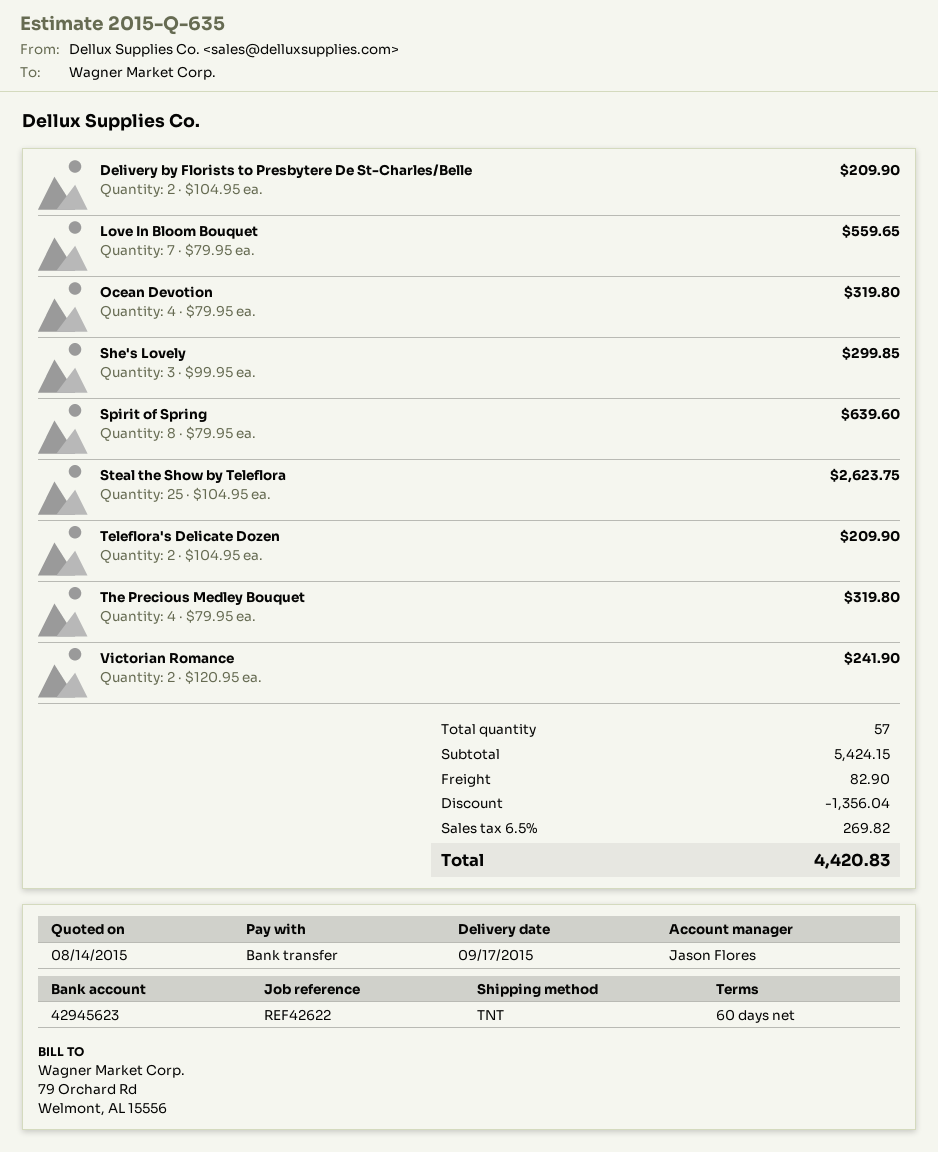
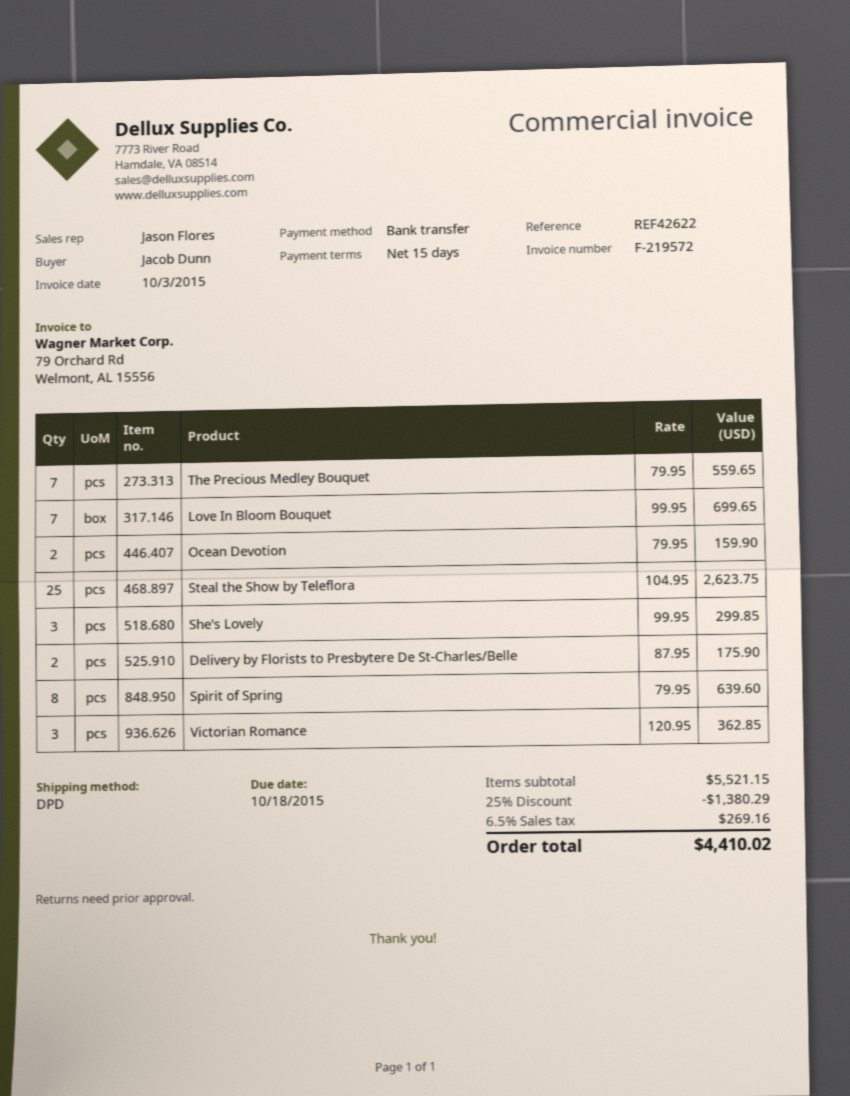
payment terms: 60 days -> 15 days
shipping method: TNT -> DPD
Delivery by Florists to Presbytere De St-Charles/Belle: 2 x 104.95 = 209.90 -> 2 x 87.95 = 175.90
Love In Bloom Bouquet: 7 x 79.95 = 559.65 -> 7 x 99.95 = 699.65
Ocean Devotion: 4 x 79.95 = 319.80 -> 2 x 79.95 = 159.90
Teleflora's Delicate Dozen: 2 x 104.95 = 209.90 -> none
The Precious Medley Bouquet: 4 x 79.95 = 319.80 -> 7 x 79.95 = 559.65
Victorian Romance: 2 x 120.95 = 241.90 -> 3 x 120.95 = 362.85
subtotal: 5424.15 -> 5521.15
discount: 1356.04 -> 1380.29
shipping: 82.90 -> none
tax: 6.5% = 269.82 -> 6.5% = 269.16
total: 4420.83 -> 4410.02

